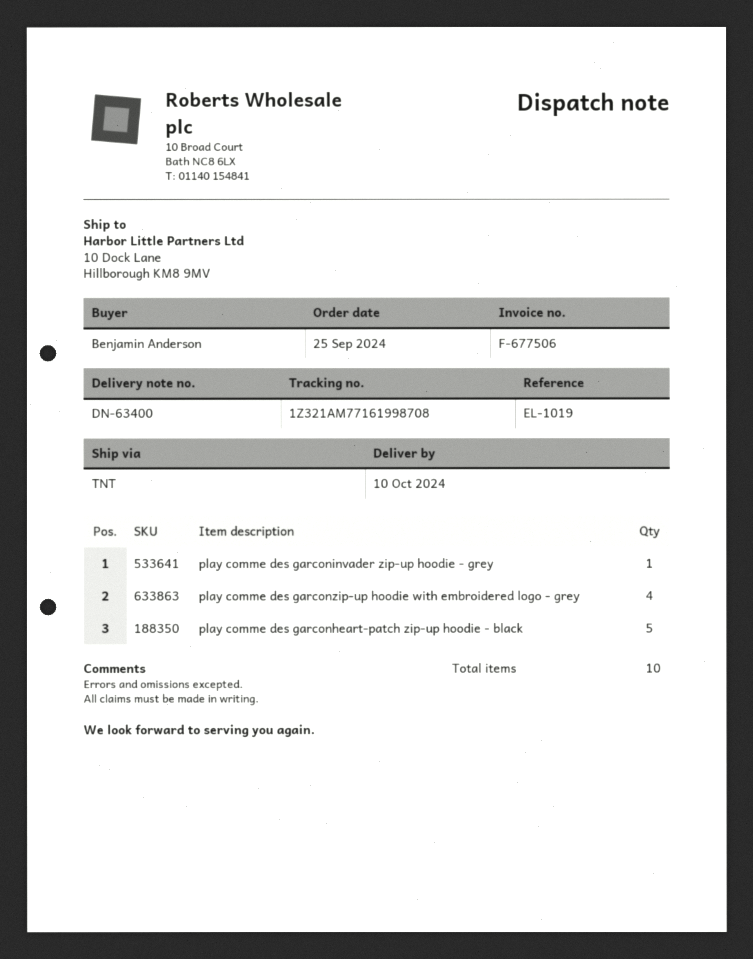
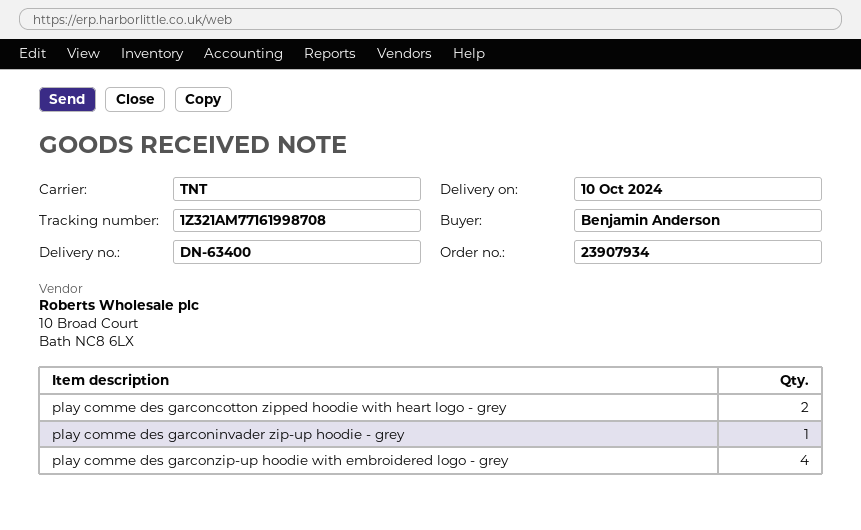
play comme des garconheart-patch zip-up hoodie - black: 5 -> none
play comme des garconcotton zipped hoodie with heart logo - grey: none -> 2

